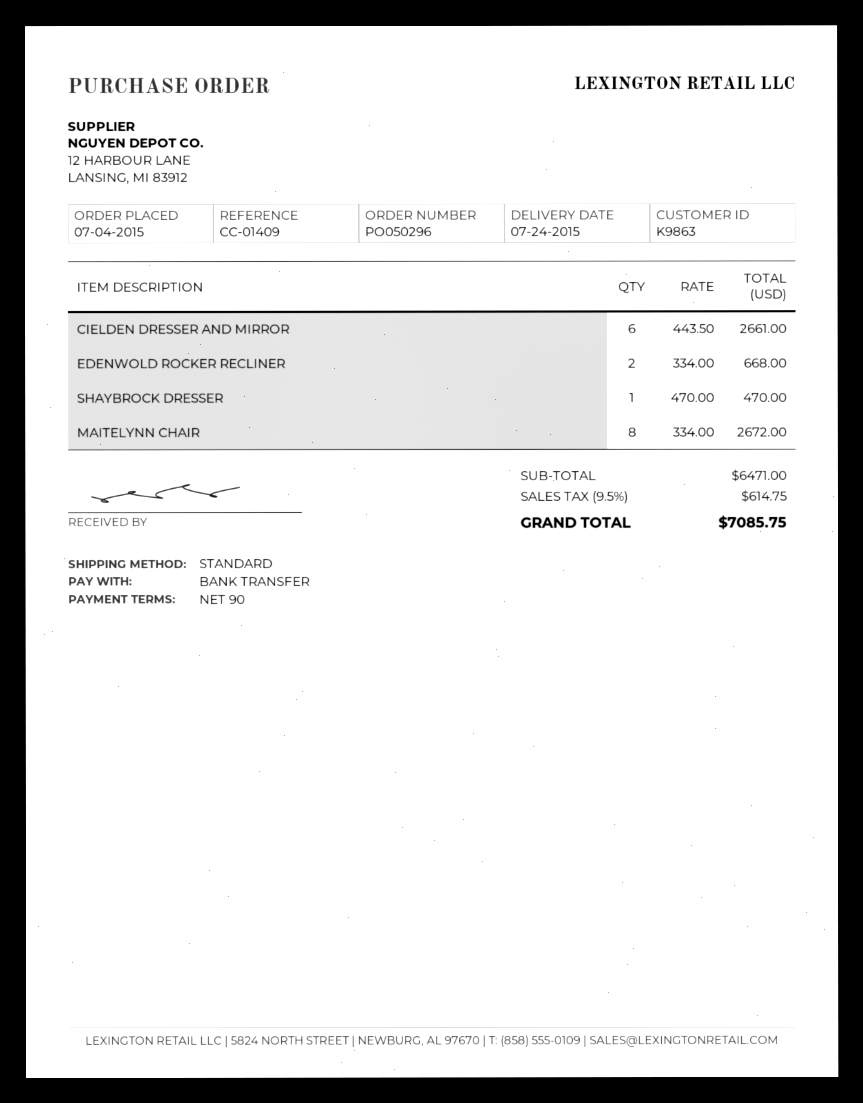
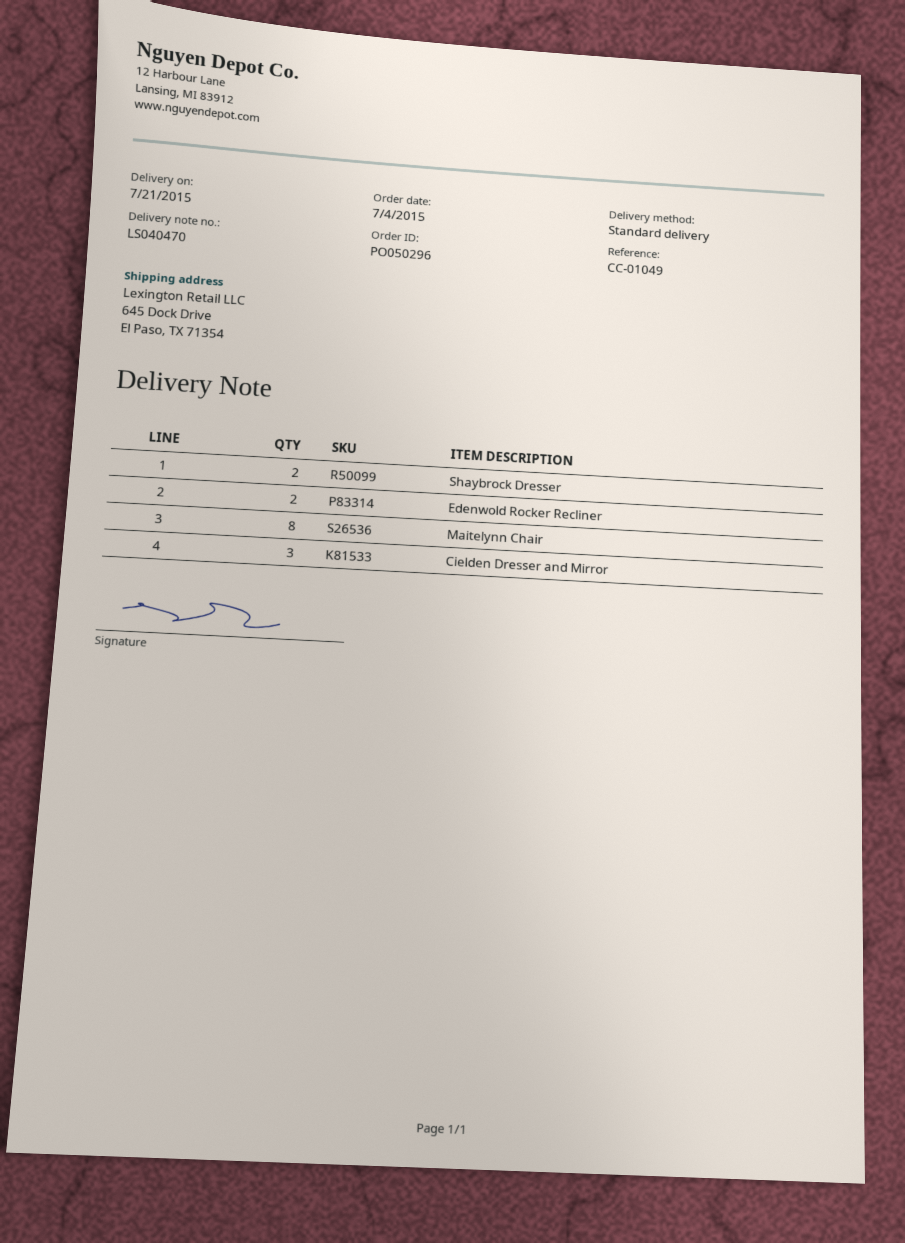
delivery date: 2015-07-24 -> 2015-07-21
reference: CC-01409 -> CC-01049
CIELDEN DRESSER AND MIRROR: 6 -> 3
SHAYBROCK DRESSER: 1 -> 2

